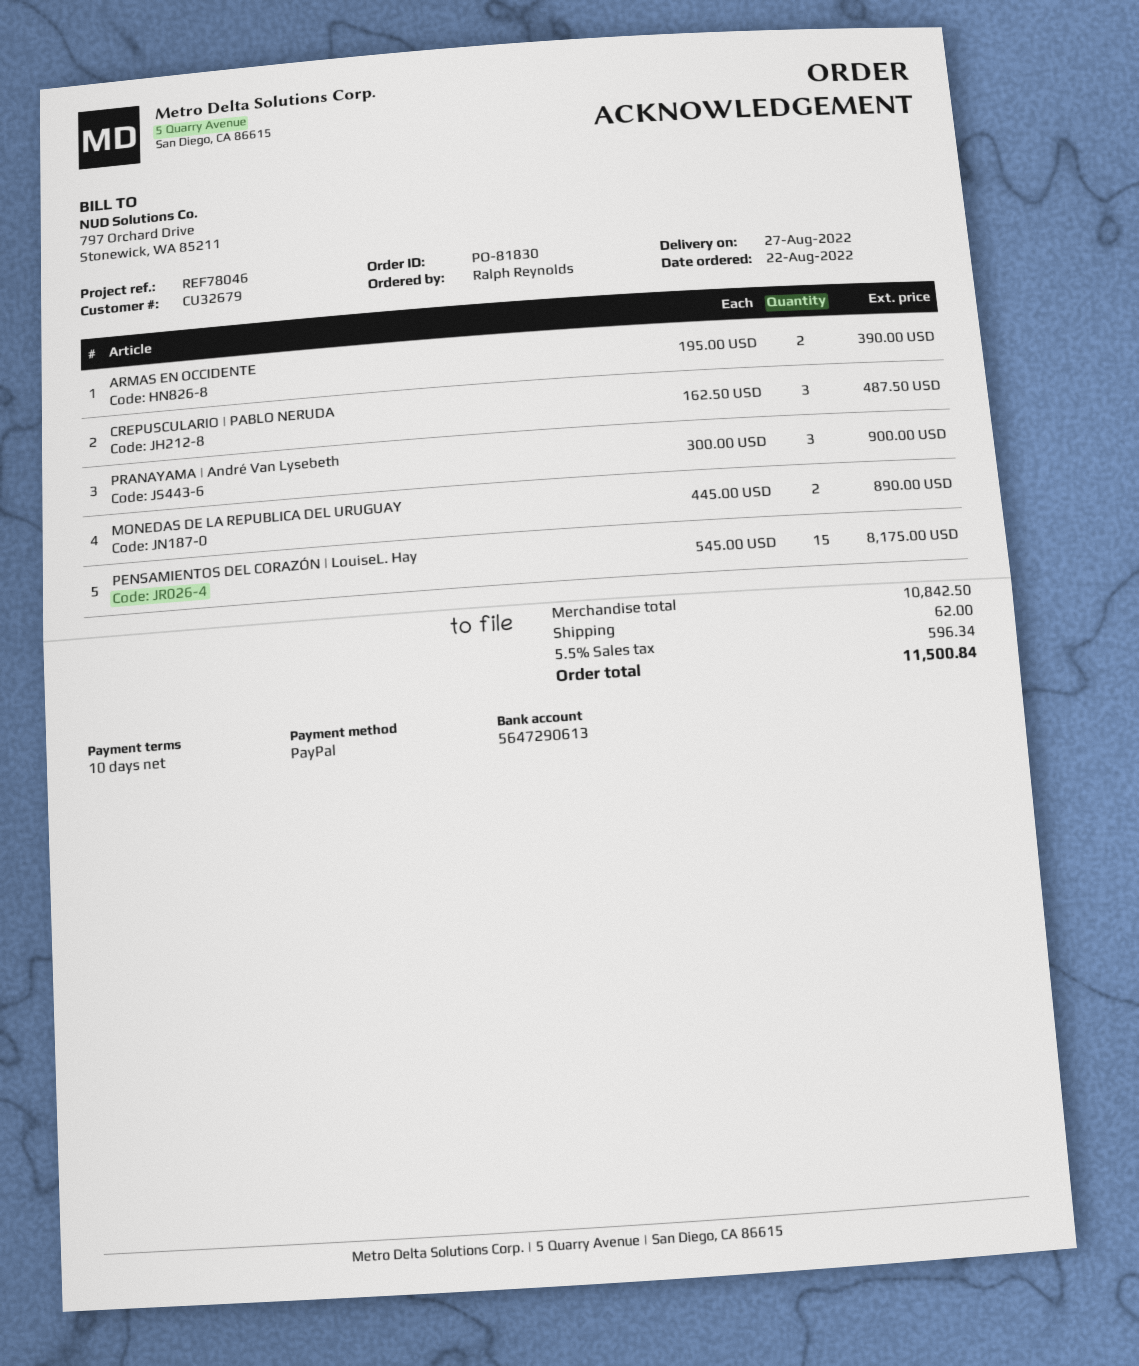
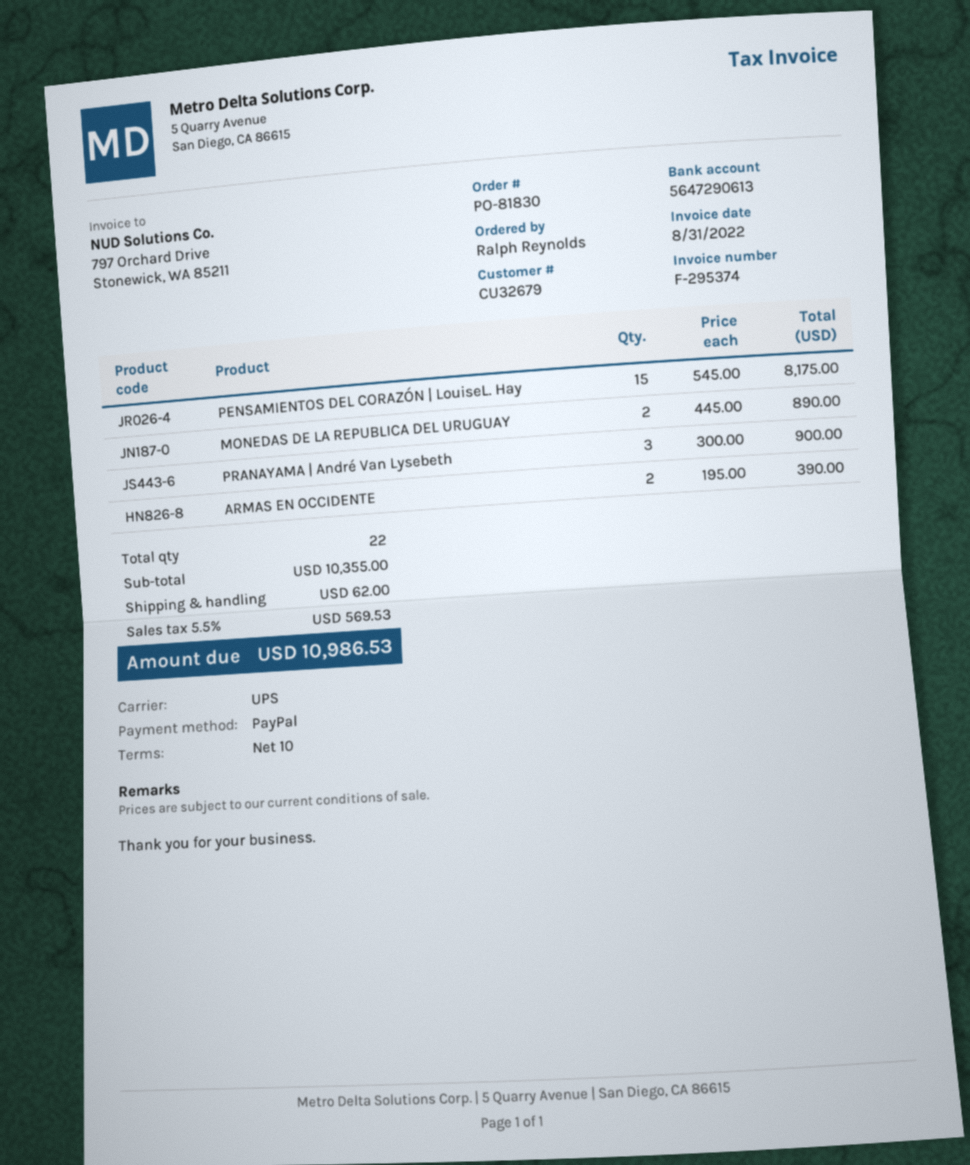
CREPUSCULARIO | PABLO NERUDA: 3 x 162.50 = 487.50 -> none
subtotal: 10842.50 -> 10355.00
tax: 5.5% = 596.34 -> 5.5% = 569.53
total: 11500.84 -> 10986.53

